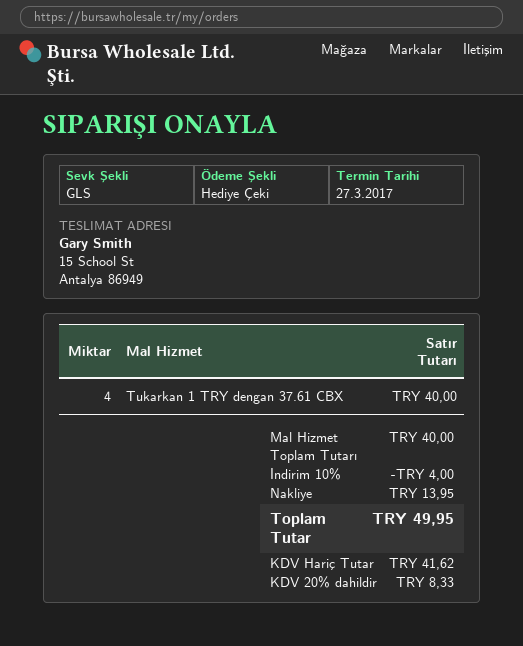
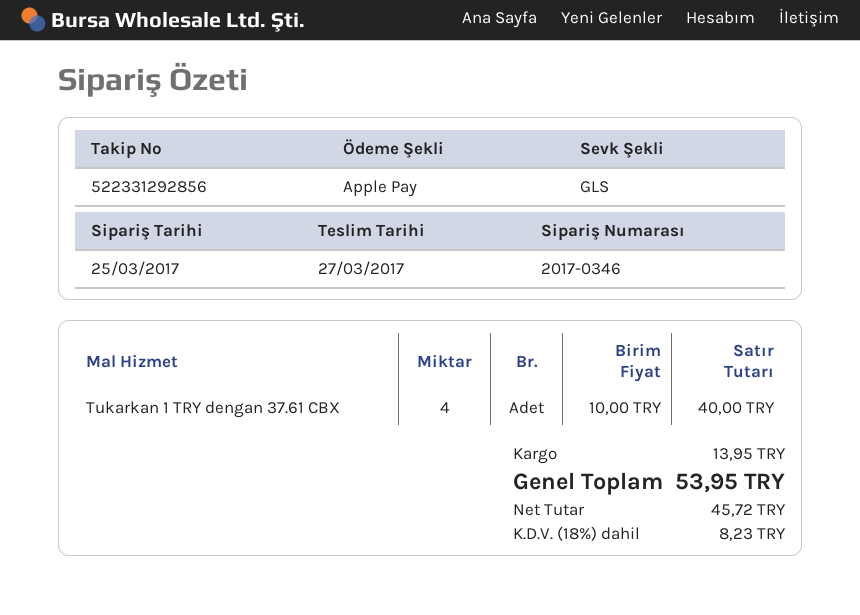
payment method: gift card -> Apple Pay
discount: 10% = 4.00 -> none
net: 41.62 -> 45.72
tax: 20% = 8.33 -> 18% = 8.23
total: 49.95 -> 53.95

